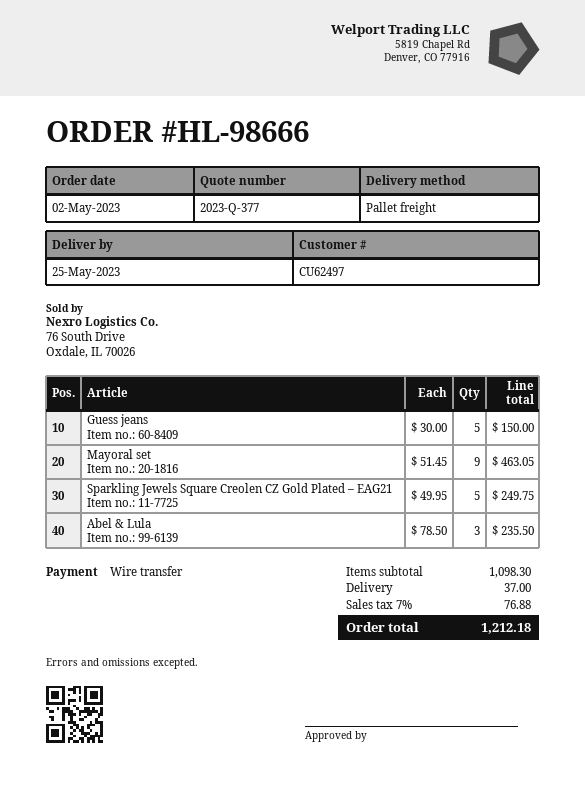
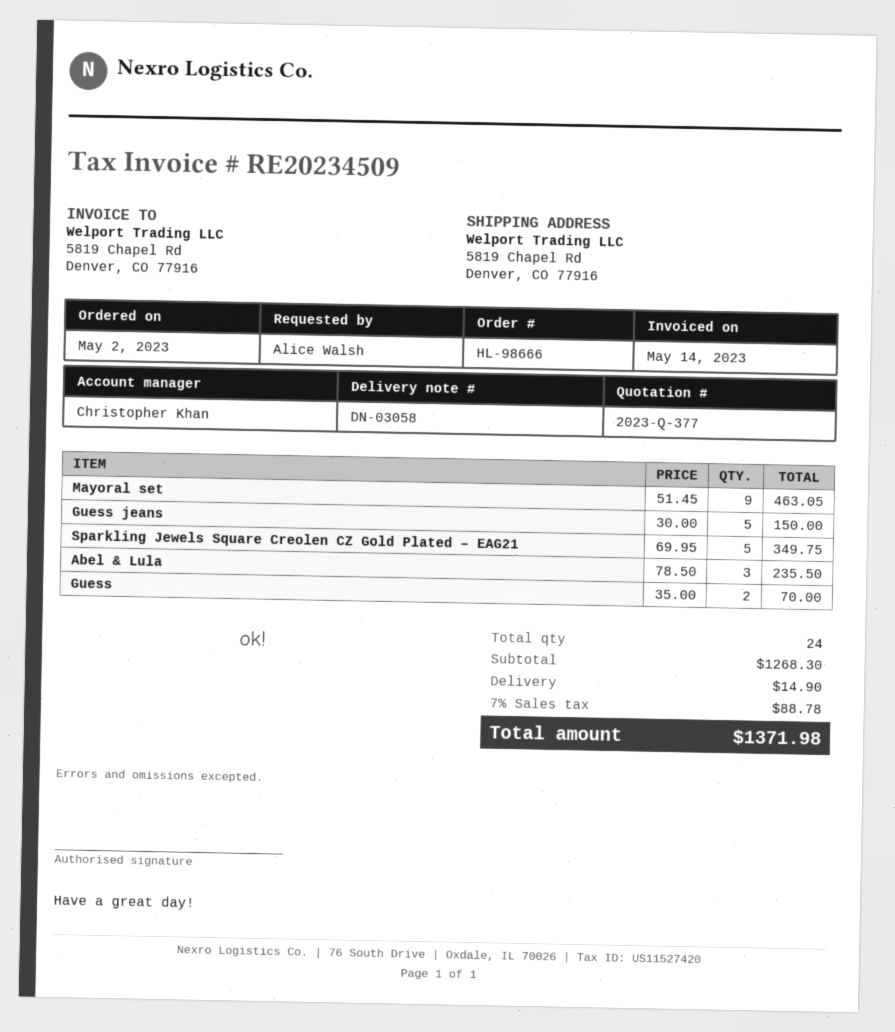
Sparkling Jewels Square Creolen CZ Gold Plated – EAG21: 5 x 49.95 = 249.75 -> 5 x 69.95 = 349.75
Guess: none -> 2 x 35.00 = 70.00
subtotal: 1098.30 -> 1268.30
shipping: 37.00 -> 14.90
tax: 7% = 76.88 -> 7% = 88.78
total: 1212.18 -> 1371.98

